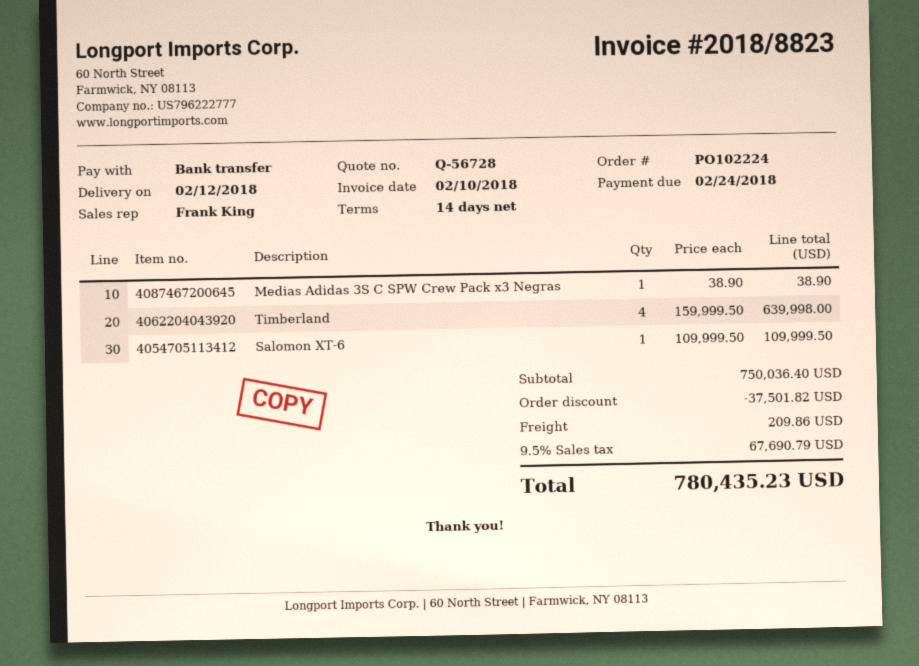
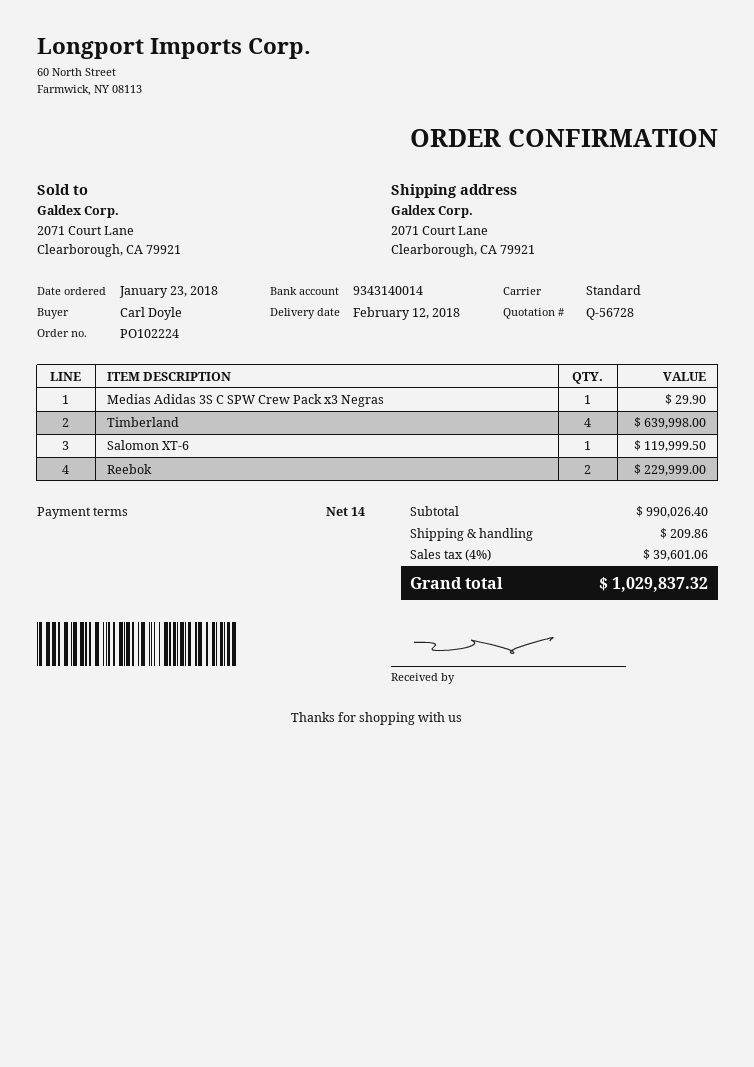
Medias Adidas 3S C SPW Crew Pack x3 Negras: 1 for 38.90 -> 1 for 29.90
Salomon XT-6: 1 for 109999.50 -> 1 for 119999.50
Reebok: none -> 2 for 229999.00
subtotal: 750036.40 -> 990026.40
discount: 37501.82 -> none
tax: 9.5% = 67690.79 -> 4% = 39601.06
total: 780435.23 -> 1029837.32

